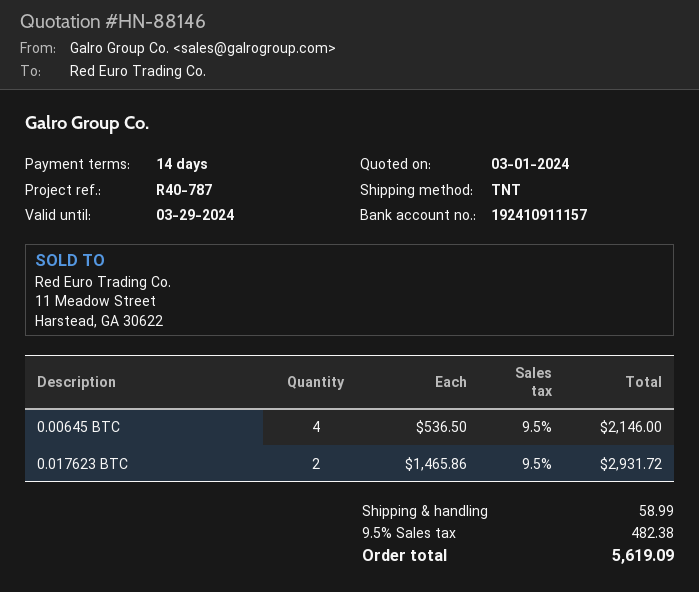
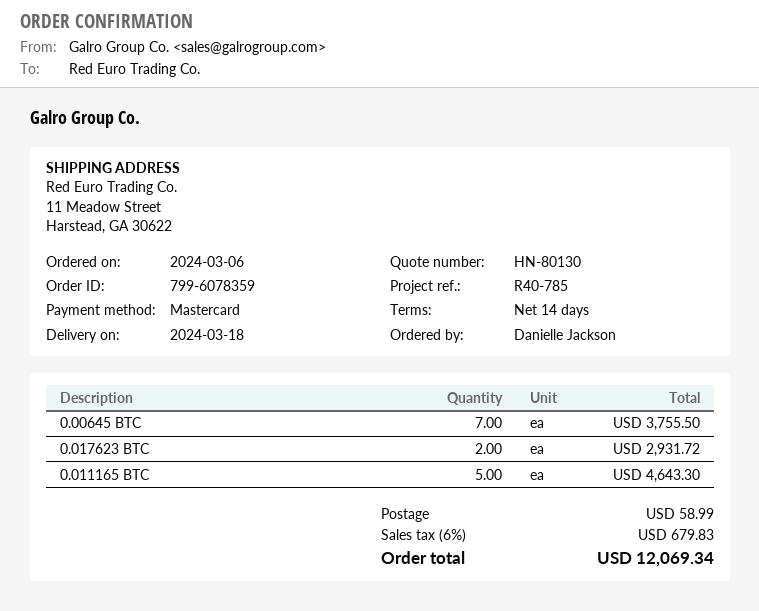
quote number: HN-88146 -> HN-80130
reference: R40-787 -> R40-785
0.00645 BTC: 4 for 2146.00 -> 7 for 3755.50
0.011165 BTC: none -> 5 for 4643.30
tax: 9.5% = 482.38 -> 6% = 679.83
total: 5619.09 -> 12069.34

